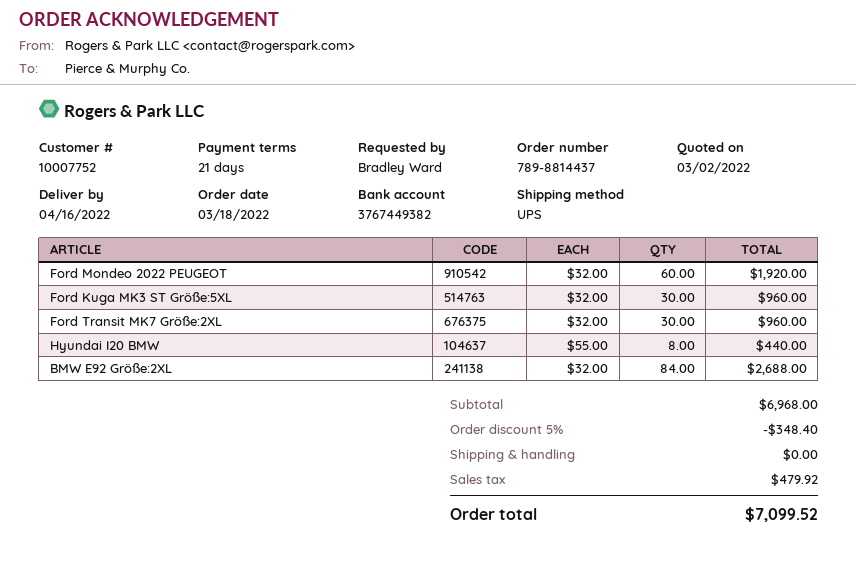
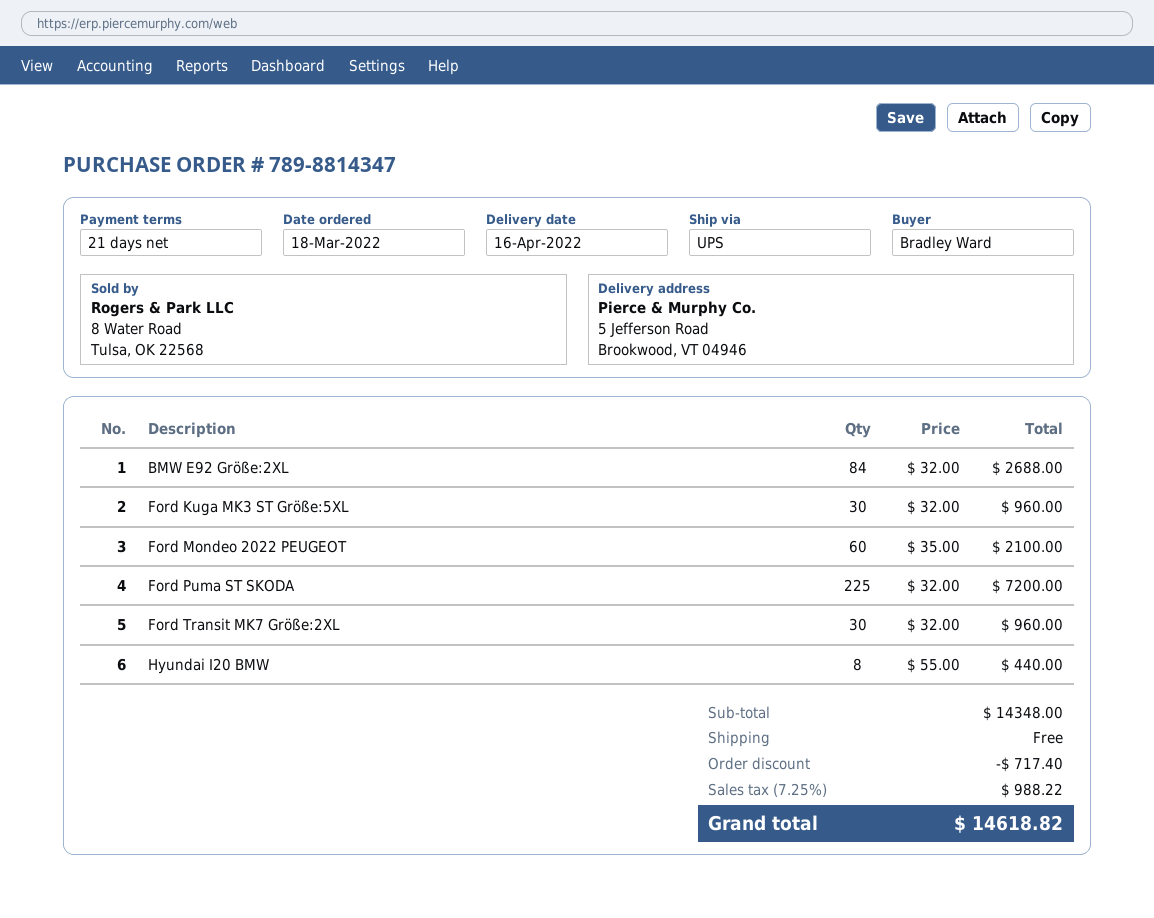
order number: 789-8814437 -> 789-8814347
Ford Mondeo 2022 PEUGEOT: 60 x 32.00 = 1920.00 -> 60 x 35.00 = 2100.00
Ford Puma ST SKODA: none -> 225 x 32.00 = 7200.00
subtotal: 6968.00 -> 14348.00
discount: 348.40 -> 717.40
tax: 479.92 -> 988.22
total: 7099.52 -> 14618.82

